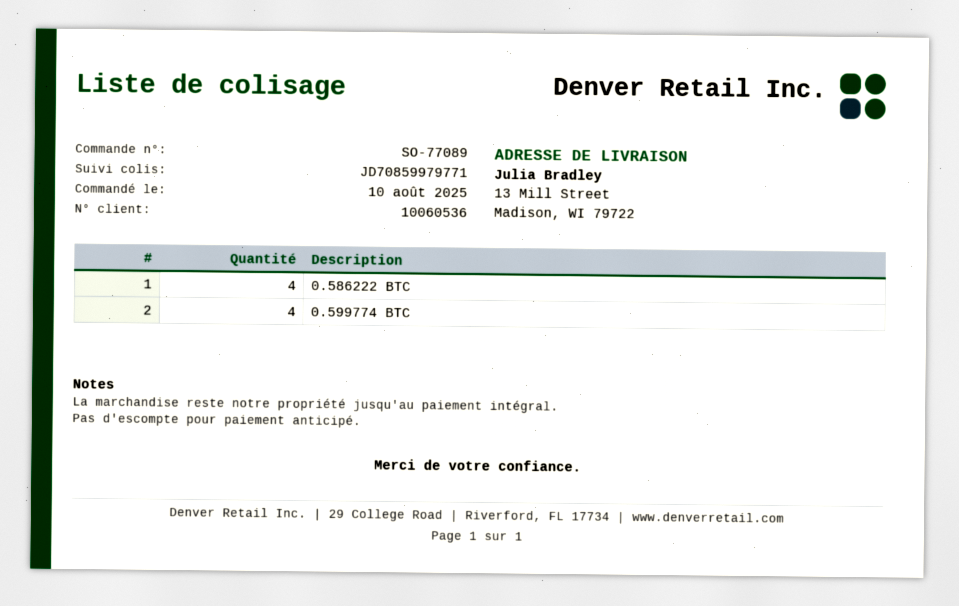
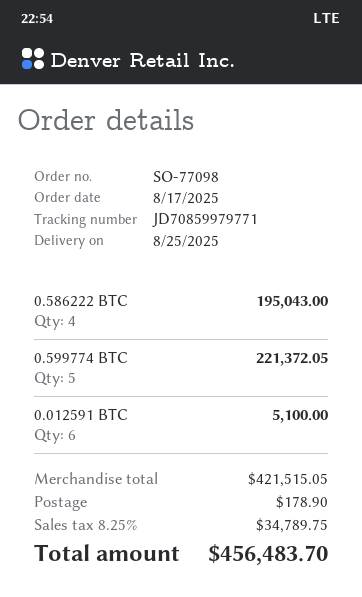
order number: SO-77089 -> SO-77098
order date: 2025-08-10 -> 2025-08-17
0.599774 BTC: 4 -> 5
0.012591 BTC: none -> 6

